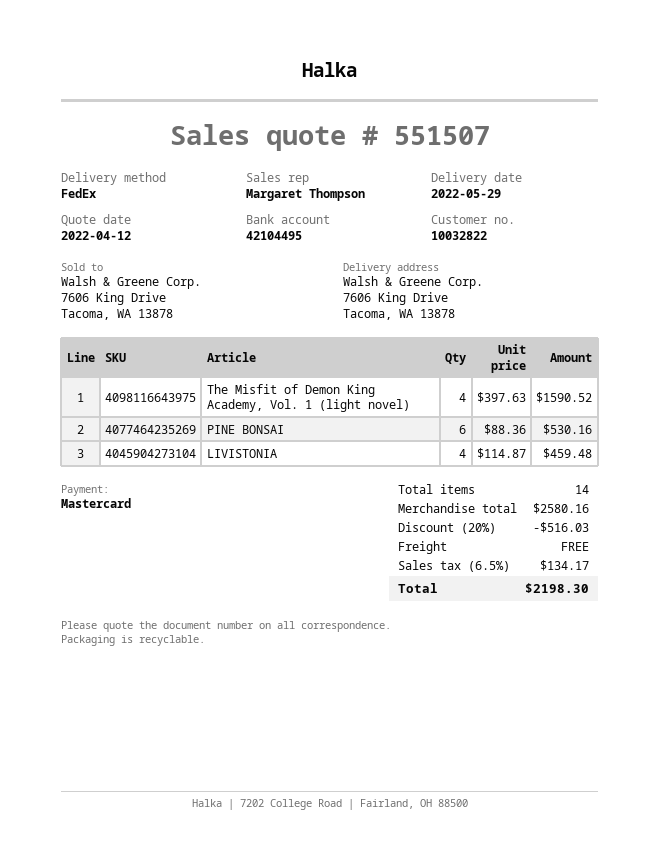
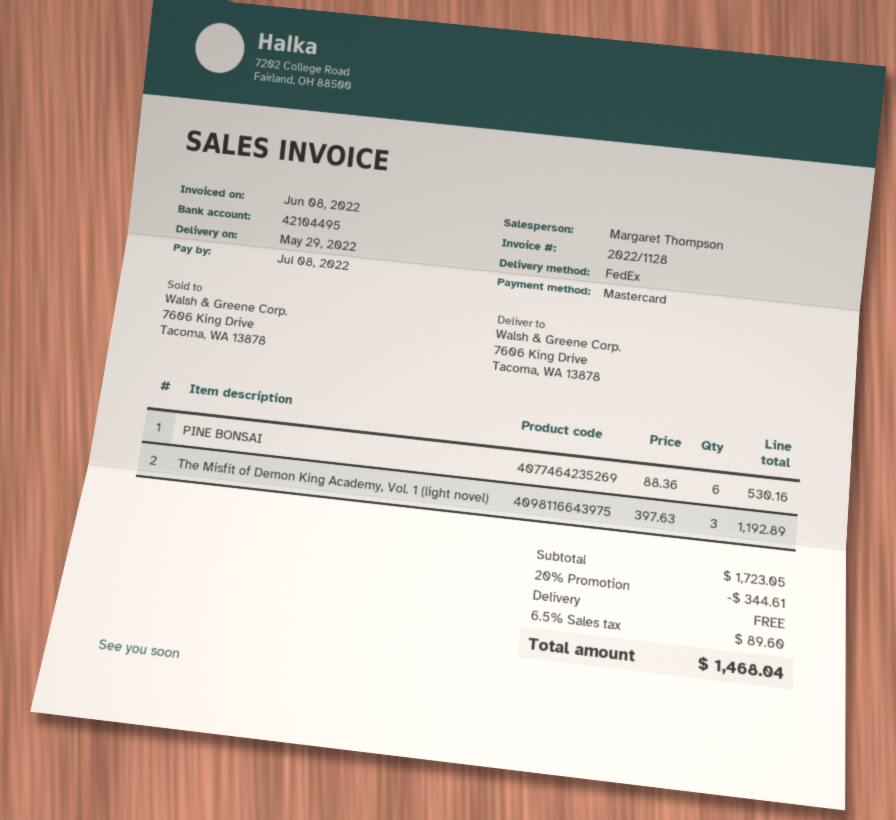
The Misfit of Demon King Academy, Vol. 1 (light novel): 4 x 397.63 = 1590.52 -> 3 x 397.63 = 1192.89
LIVISTONIA: 4 x 114.87 = 459.48 -> none
subtotal: 2580.16 -> 1723.05
discount: 20% = 516.03 -> 20% = 344.61
tax: 6.5% = 134.17 -> 6.5% = 89.60
total: 2198.30 -> 1468.04

